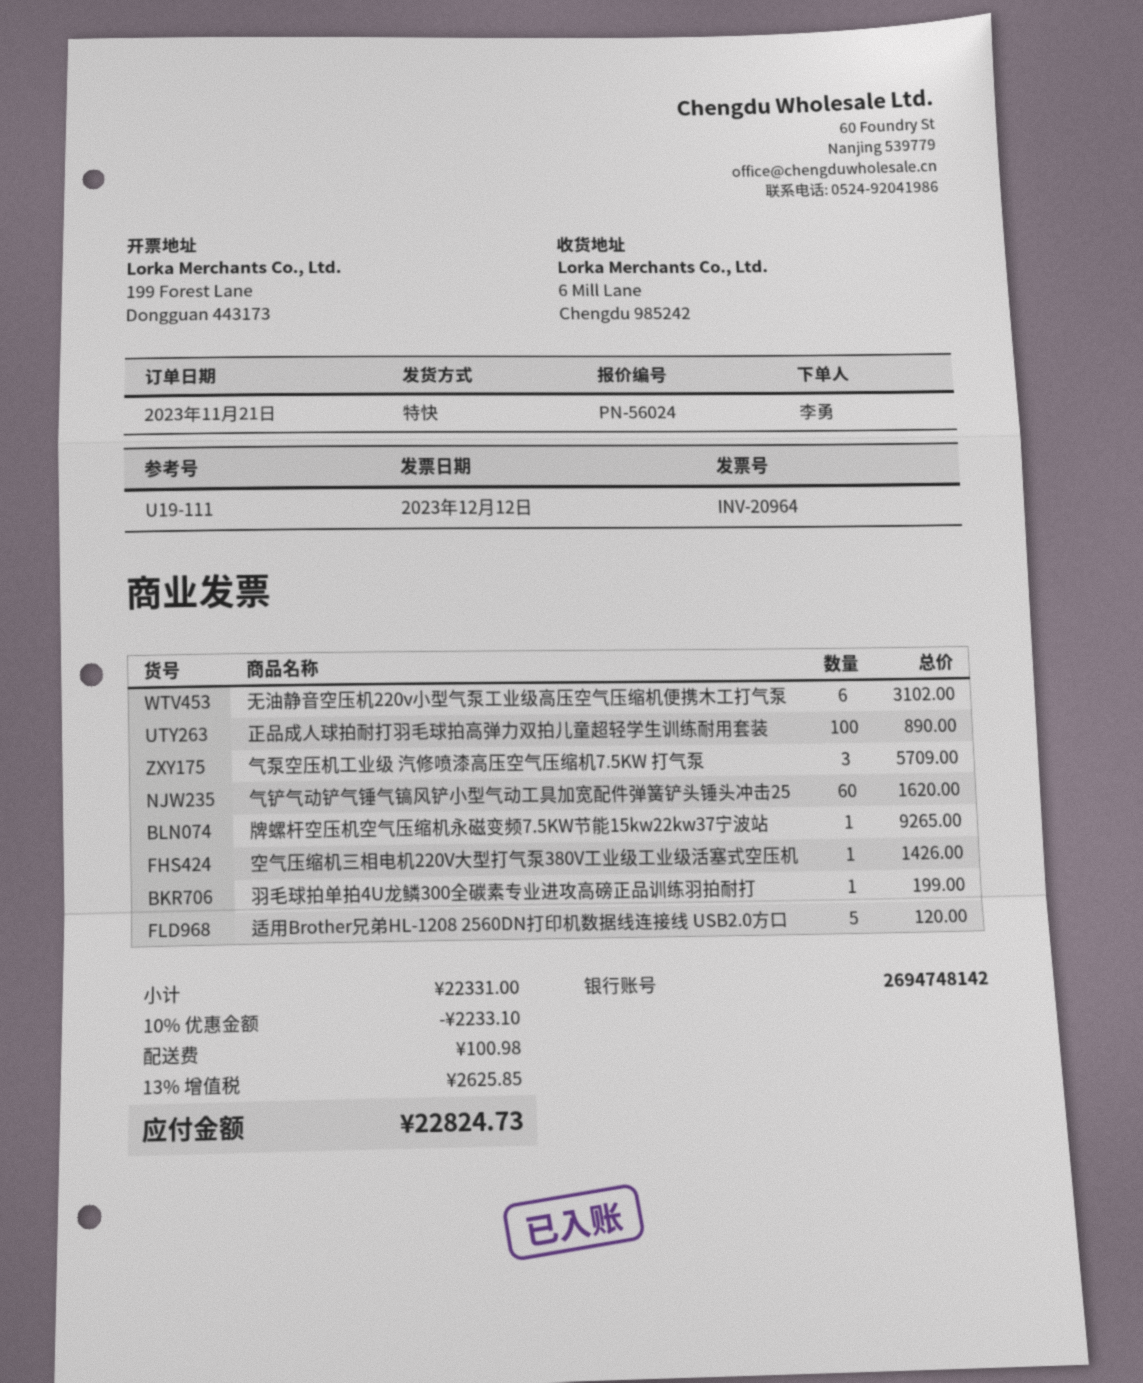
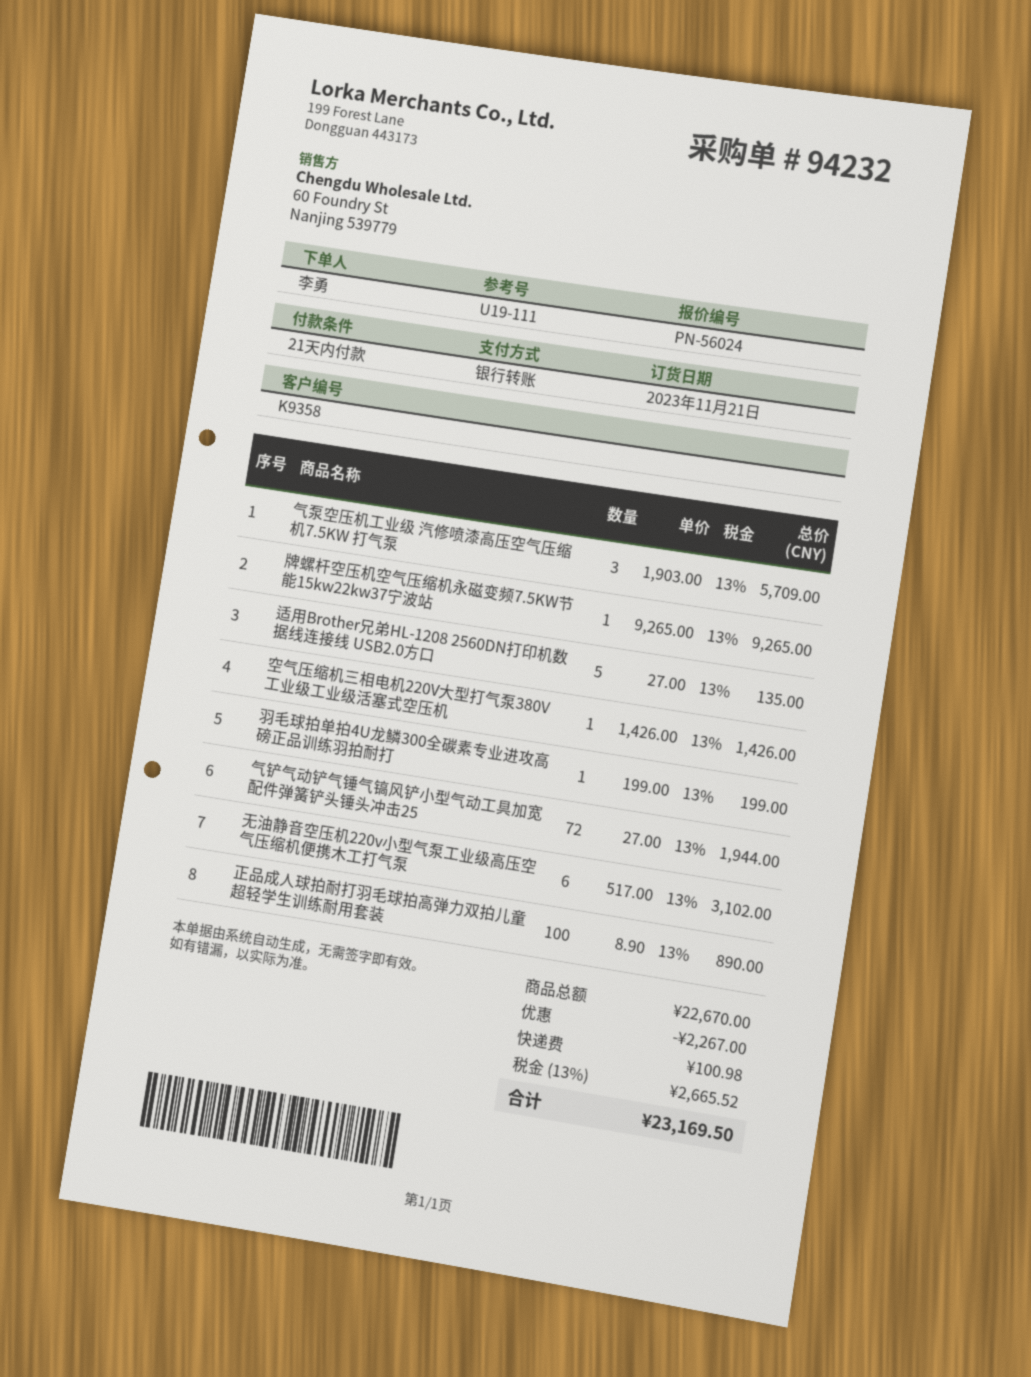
气铲气动铲气锤气镐风铲小型气动工具加宽配件弹簧铲头锤头冲击25: 60 for 1620.00 -> 72 for 1944.00
适用Brother兄弟HL-1208 2560DN打印机数据线连接线 USB2.0方口: 5 for 120.00 -> 5 for 135.00
subtotal: 22331.00 -> 22670.00
discount: 2233.10 -> 2267.00
tax: 13% = 2625.85 -> 13% = 2665.52
total: 22824.73 -> 23169.50

